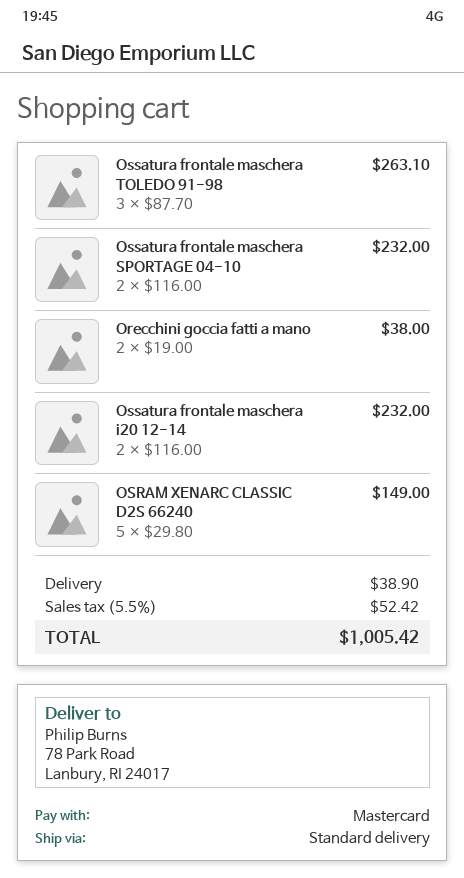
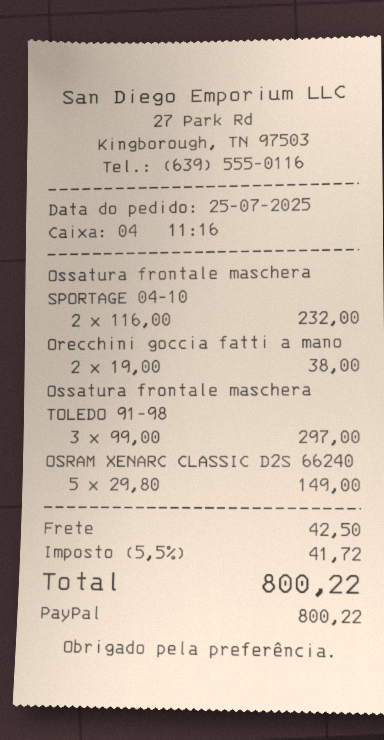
payment method: Mastercard -> PayPal
Ossatura frontale maschera TOLEDO 91-98: 3 x 87.70 = 263.10 -> 3 x 99.00 = 297.00
Ossatura frontale maschera i20 12-14: 2 x 116.00 = 232.00 -> none
shipping: 38.90 -> 42.50
tax: 5.5% = 52.42 -> 5.5% = 41.72
total: 1005.42 -> 800.22

